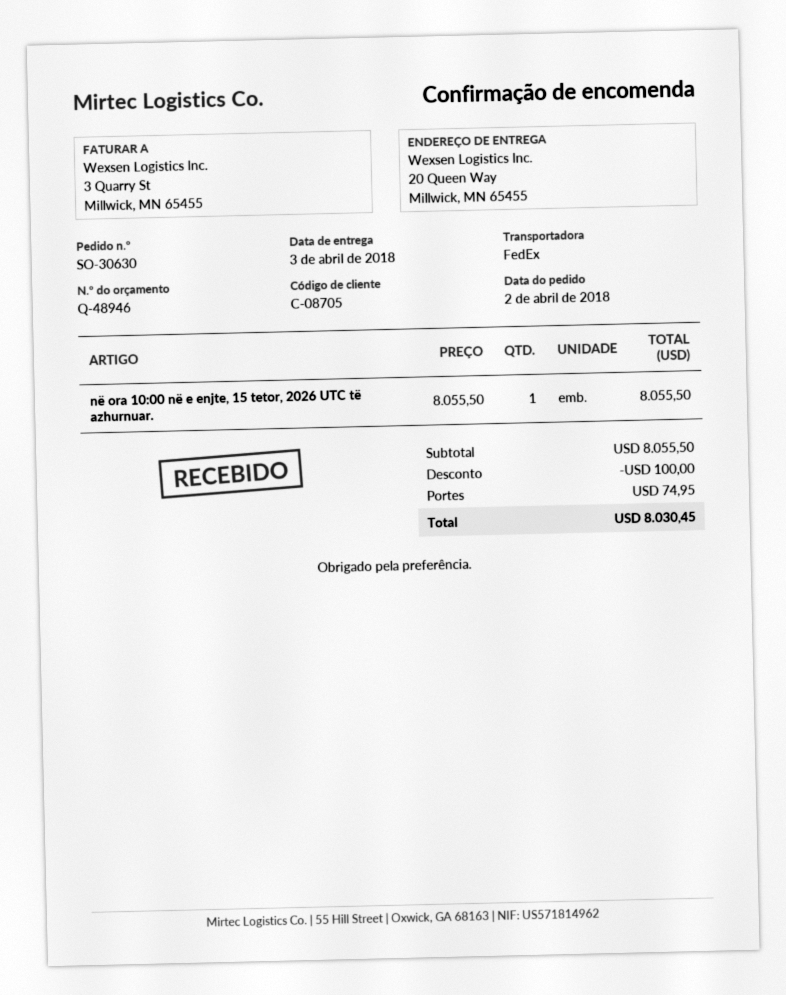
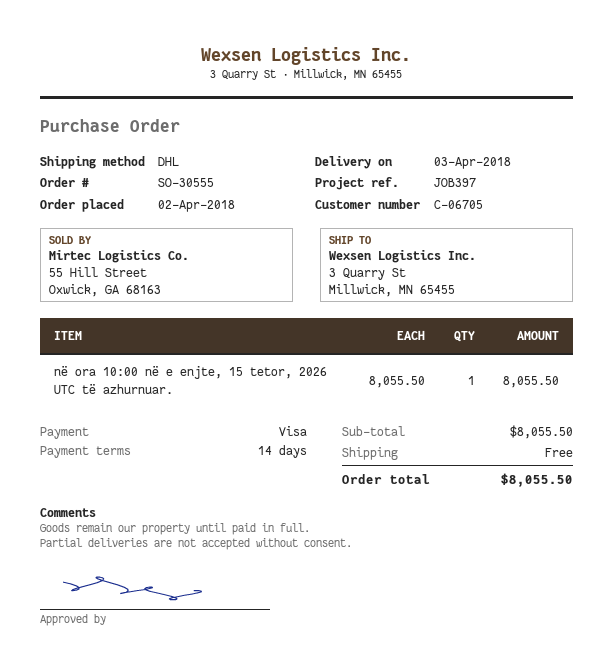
order number: SO-30630 -> SO-30555
customer number: C-08705 -> C-06705
shipping method: FedEx -> DHL
ship to: 20 Queen Way, Millwick, MN 65455 -> 3 Quarry St, Millwick, MN 65455
discount: 100.00 -> none
shipping: 74.95 -> 0.00
total: 8030.45 -> 8055.50

